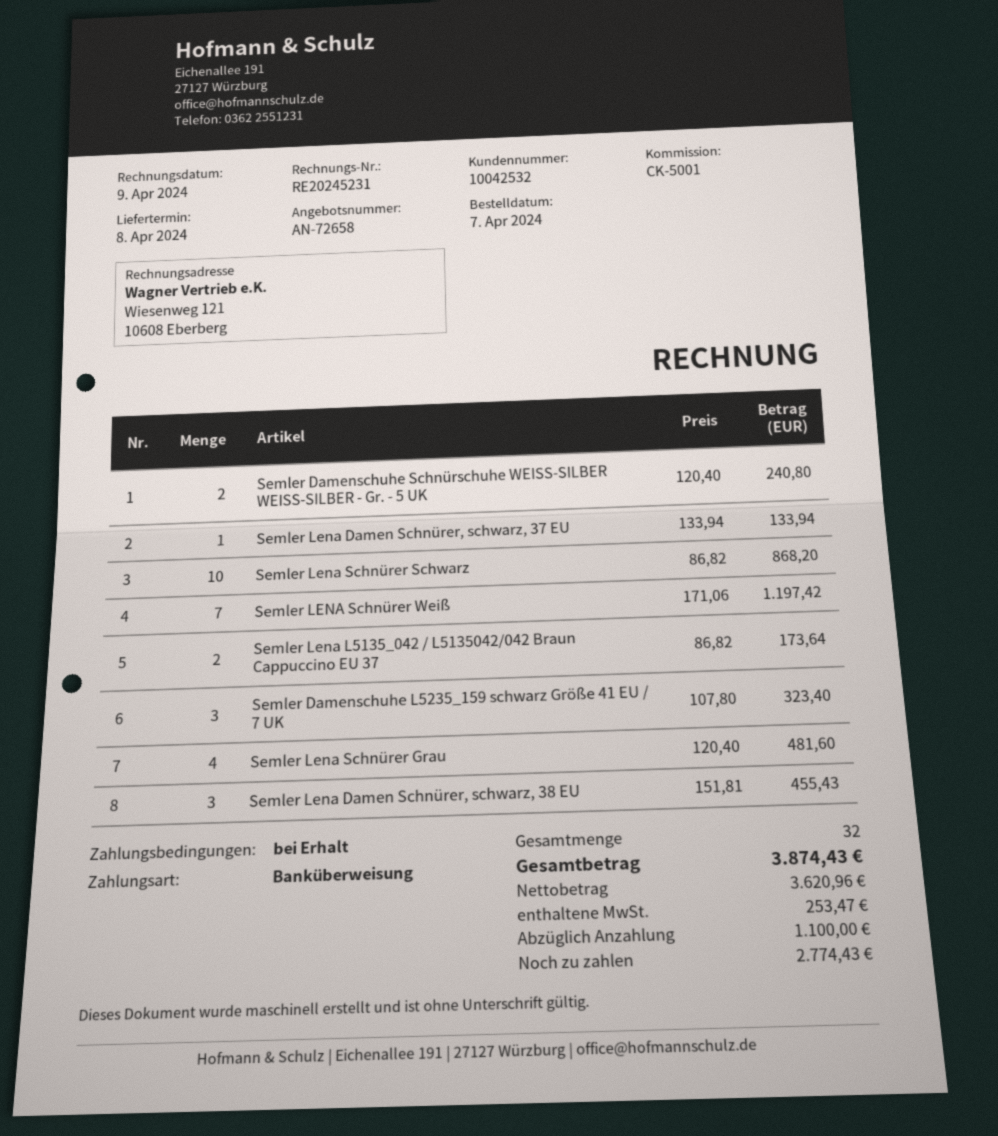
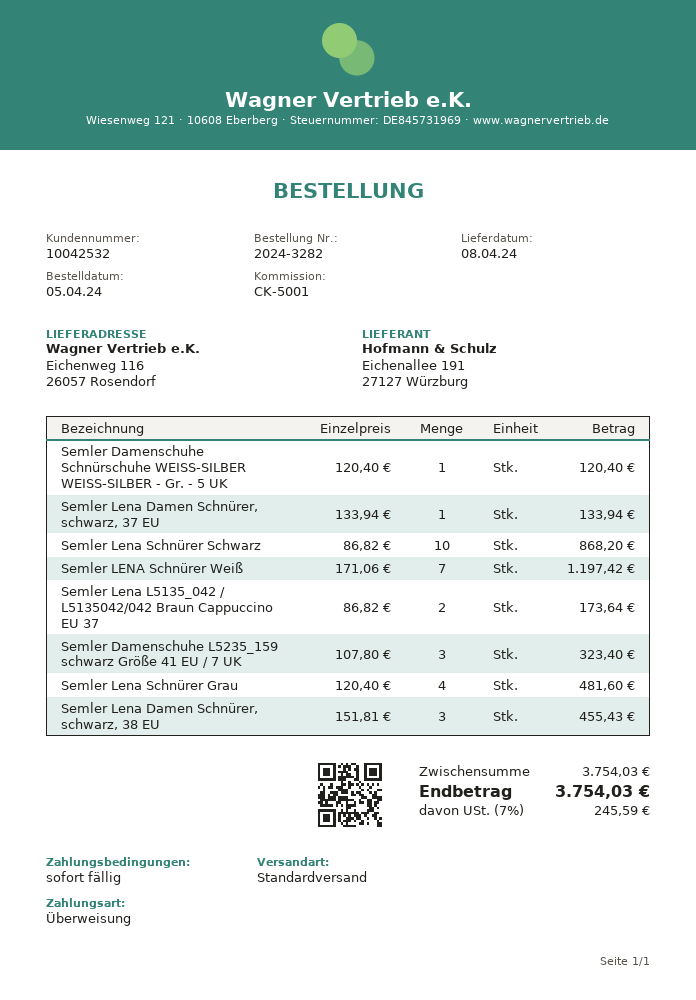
order date: 2024-04-07 -> 2024-04-05
Semler Damenschuhe Schnürschuhe WEISS-SILBER WEISS-SILBER - Gr. - 5 UK: 2 x 120.40 = 240.80 -> 1 x 120.40 = 120.40
tax: 253.47 -> 245.59
total: 3874.43 -> 3754.03

